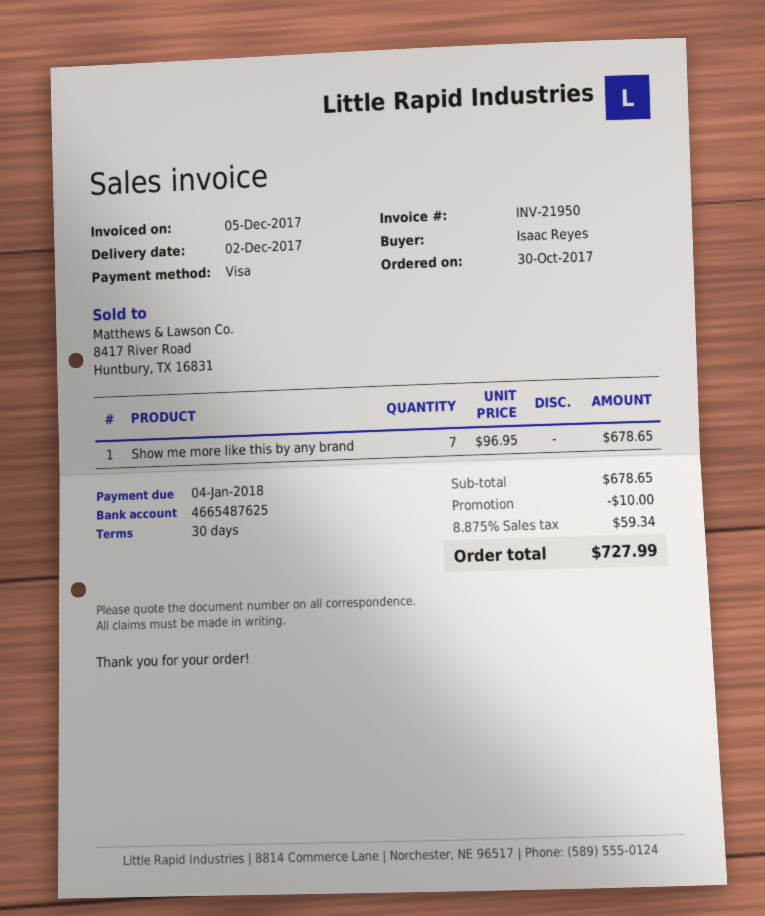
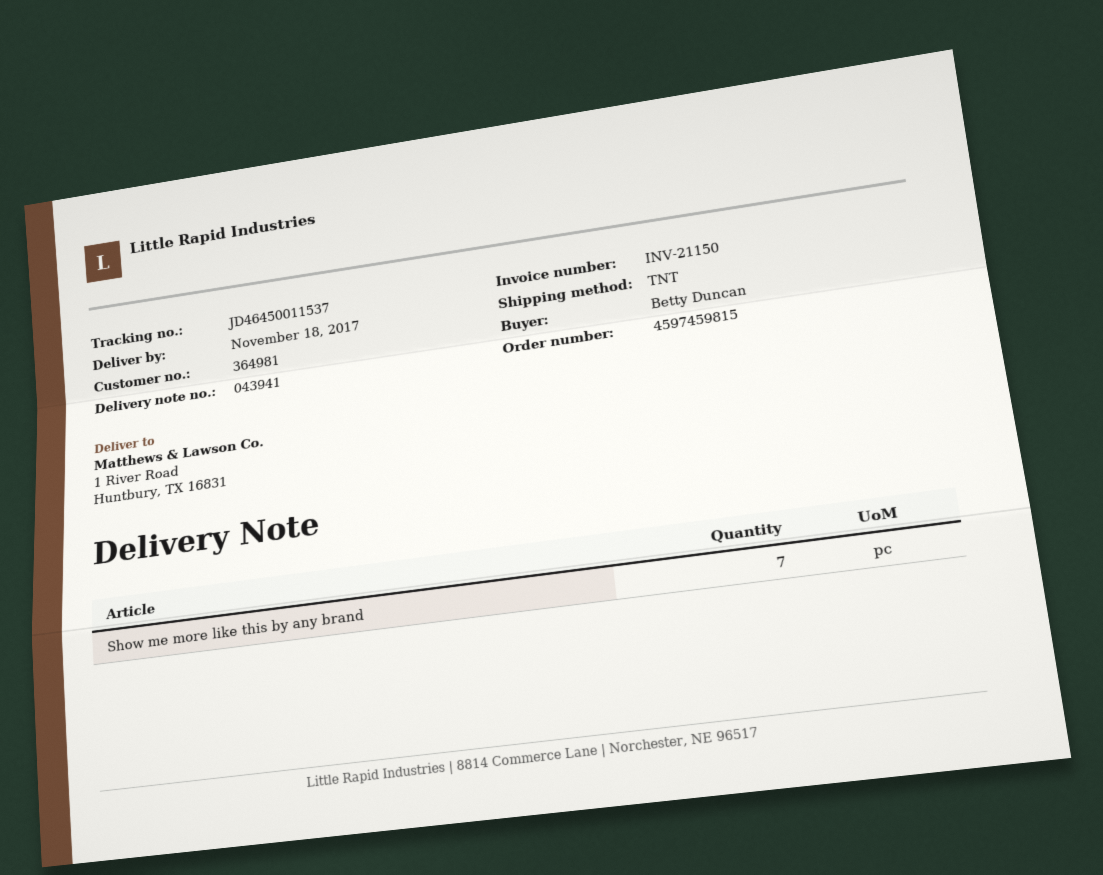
delivery date: 2017-12-02 -> 2017-11-18
invoice number: INV-21950 -> INV-21150
ordered by: Isaac Reyes -> Betty Duncan

